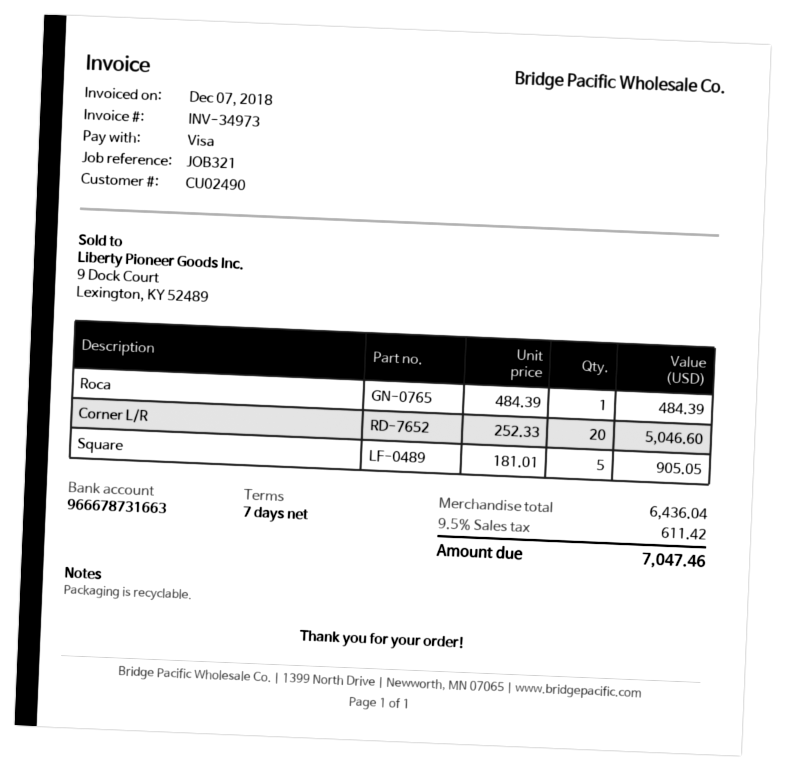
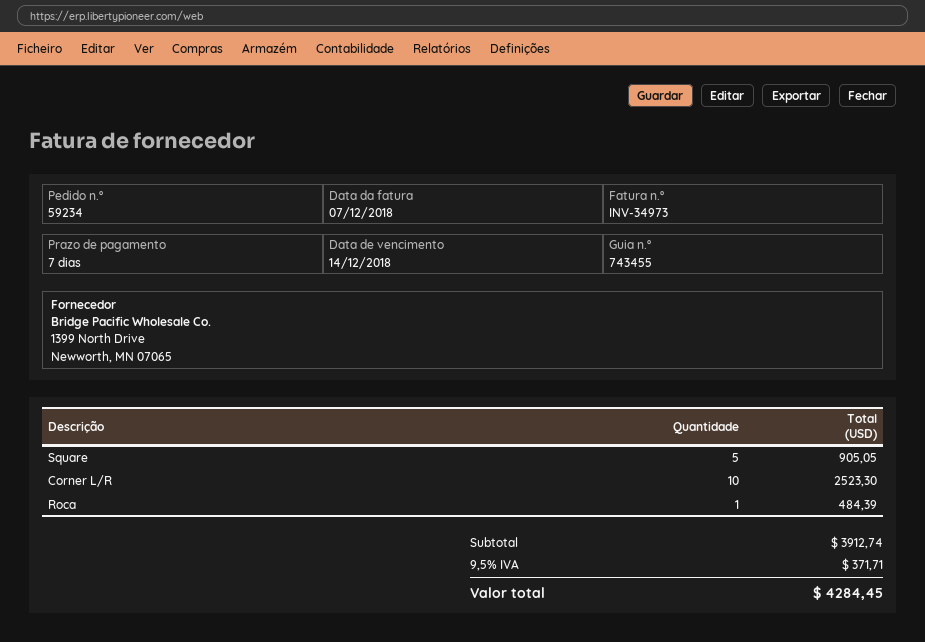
Corner L/R: 20 for 5046.60 -> 10 for 2523.30
subtotal: 6436.04 -> 3912.74
tax: 9.5% = 611.42 -> 9.5% = 371.71
total: 7047.46 -> 4284.45

